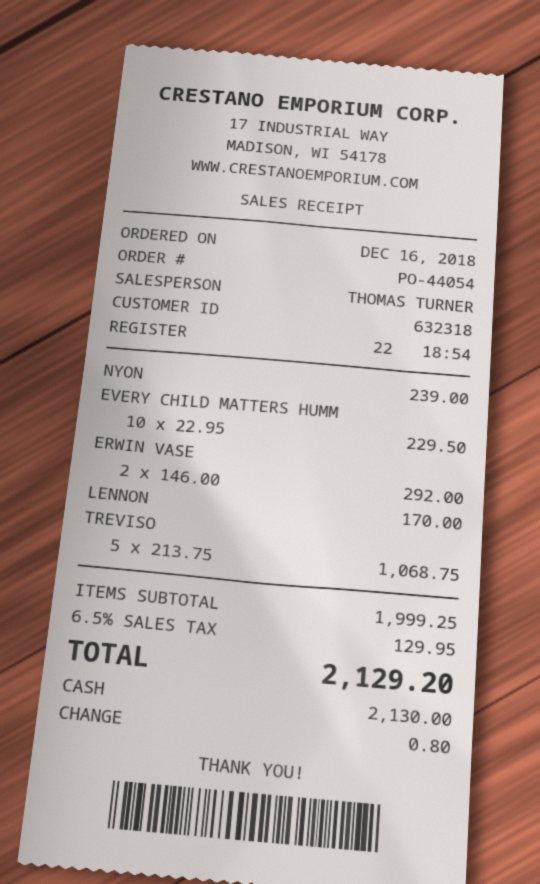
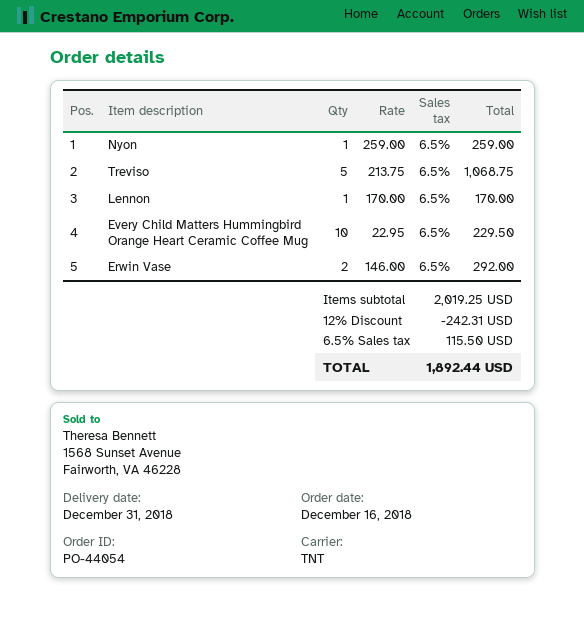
NYON: 1 x 239.00 = 239.00 -> 1 x 259.00 = 259.00
subtotal: 1999.25 -> 2019.25
discount: none -> 12% = 242.31
tax: 6.5% = 129.95 -> 6.5% = 115.50
total: 2129.20 -> 1892.44

